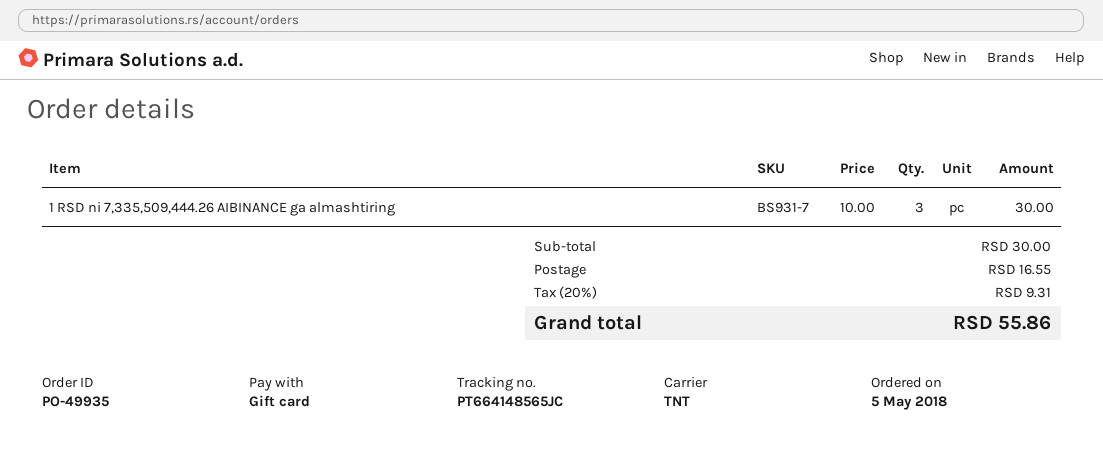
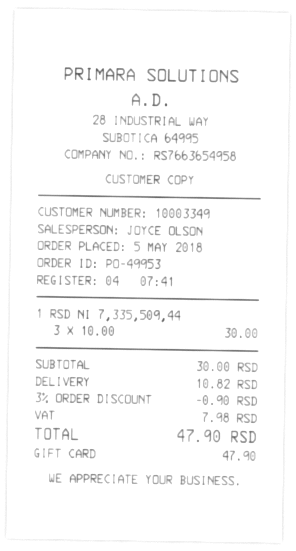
order number: PO-49935 -> PO-49953
discount: none -> 3% = 0.90
shipping: 16.55 -> 10.82
tax: 9.31 -> 7.98
total: 55.86 -> 47.90

